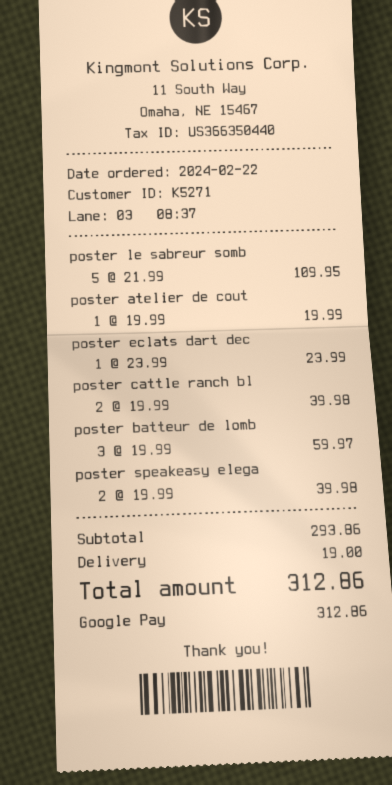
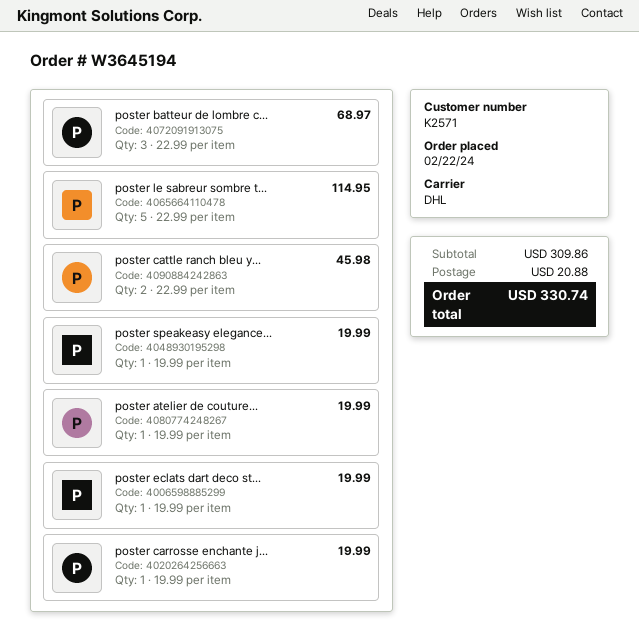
customer number: K5271 -> K2571
poster le sabreur somb: 5 x 21.99 = 109.95 -> 5 x 22.99 = 114.95
poster eclats dart dec: 1 x 23.99 = 23.99 -> 1 x 19.99 = 19.99
poster cattle ranch bl: 2 x 19.99 = 39.98 -> 2 x 22.99 = 45.98
poster batteur de lomb: 3 x 19.99 = 59.97 -> 3 x 22.99 = 68.97
poster speakeasy elega: 2 x 19.99 = 39.98 -> 1 x 19.99 = 19.99
poster carrosse enchante j...: none -> 1 x 19.99 = 19.99
subtotal: 293.86 -> 309.86
shipping: 19.00 -> 20.88
total: 312.86 -> 330.74

